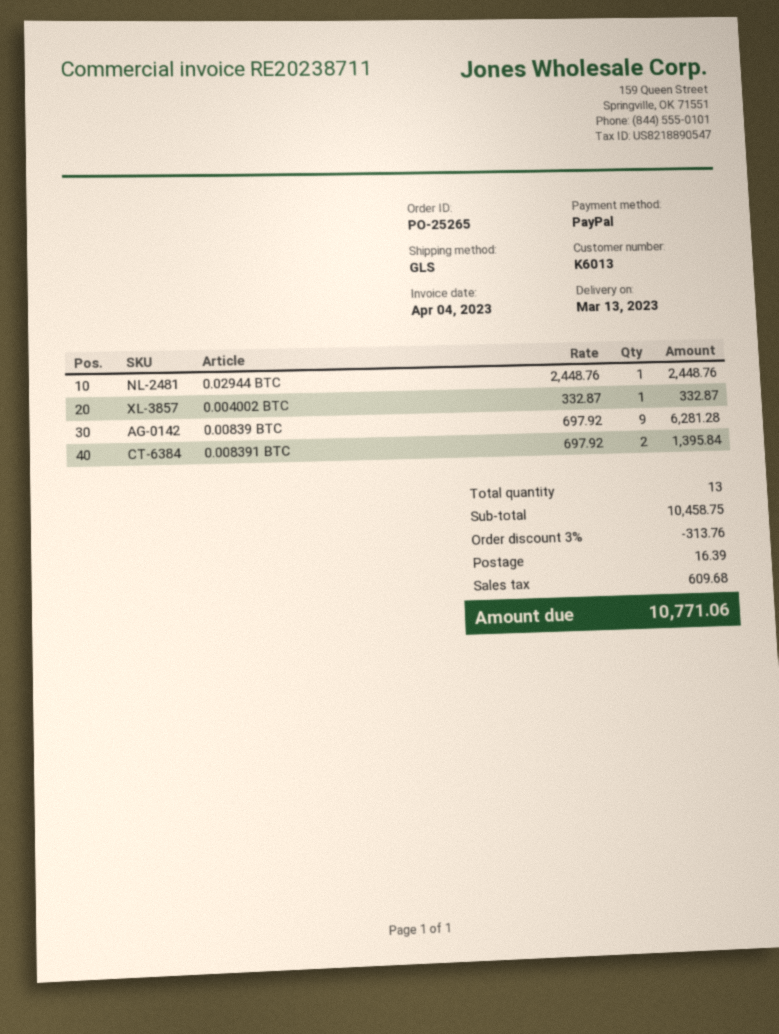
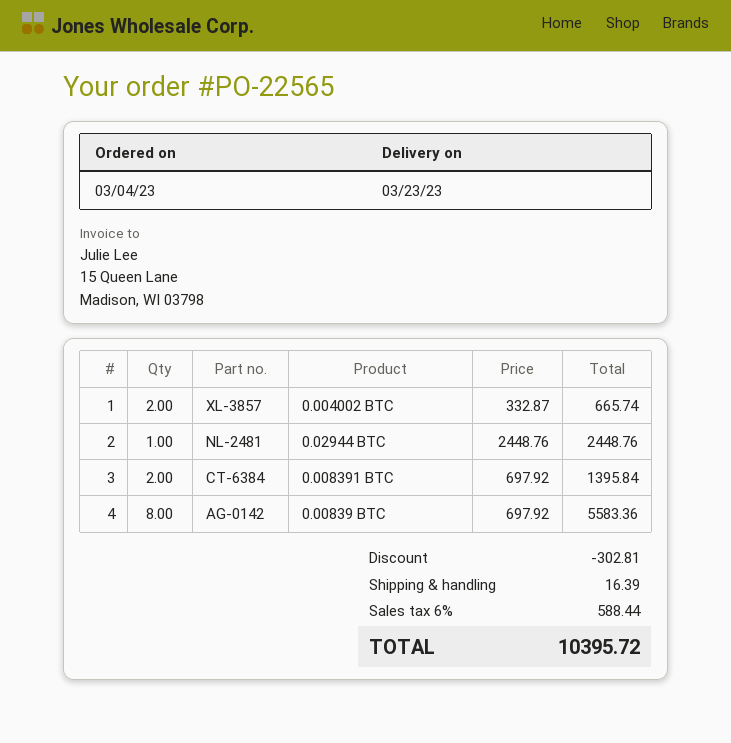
order number: PO-25265 -> PO-22565
delivery date: 2023-03-13 -> 2023-03-23
0.004002 BTC: 1 x 332.87 = 332.87 -> 2 x 332.87 = 665.74
0.00839 BTC: 9 x 697.92 = 6281.28 -> 8 x 697.92 = 5583.36
discount: 313.76 -> 302.81
tax: 609.68 -> 588.44
total: 10771.06 -> 10395.72

